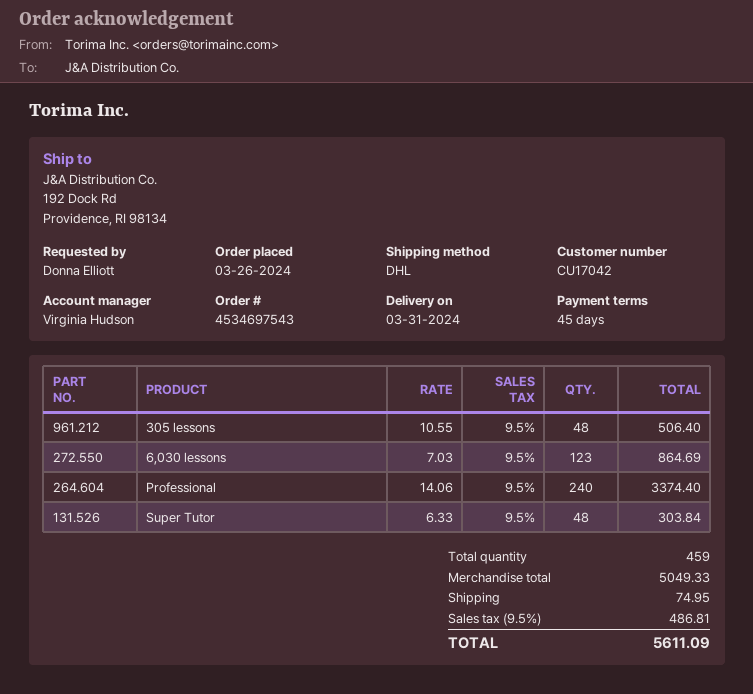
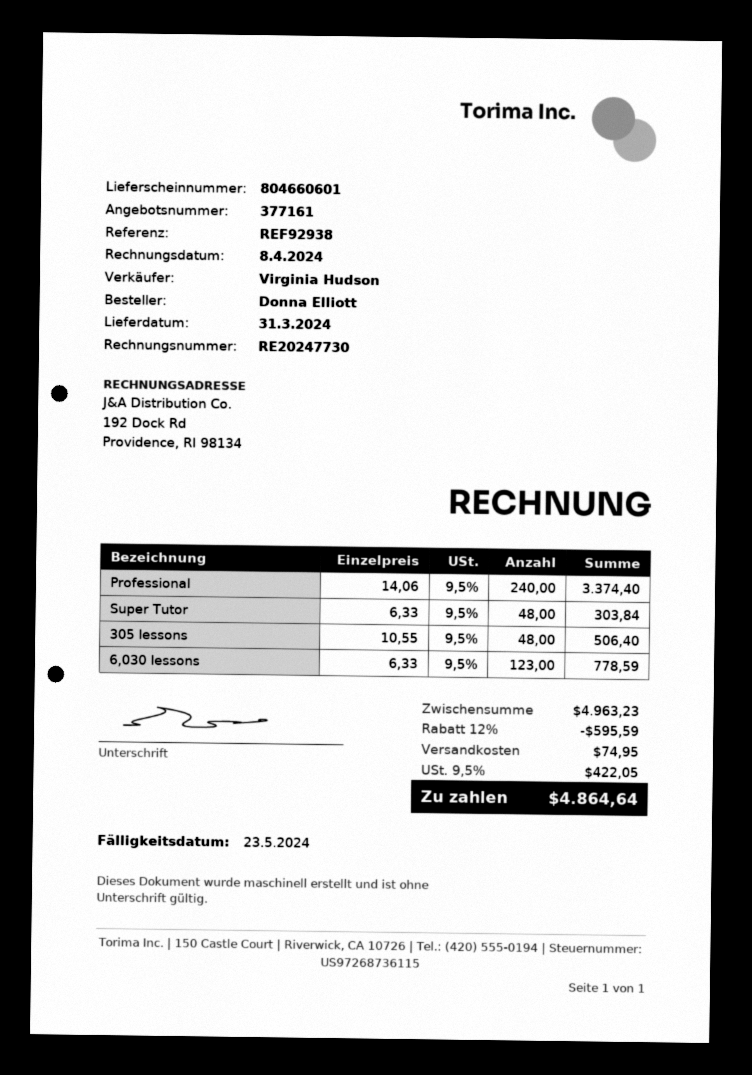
6,030 lessons: 123 x 7.03 = 864.69 -> 123 x 6.33 = 778.59
subtotal: 5049.33 -> 4963.23
discount: none -> 12% = 595.59
tax: 9.5% = 486.81 -> 9.5% = 422.05
total: 5611.09 -> 4864.64

